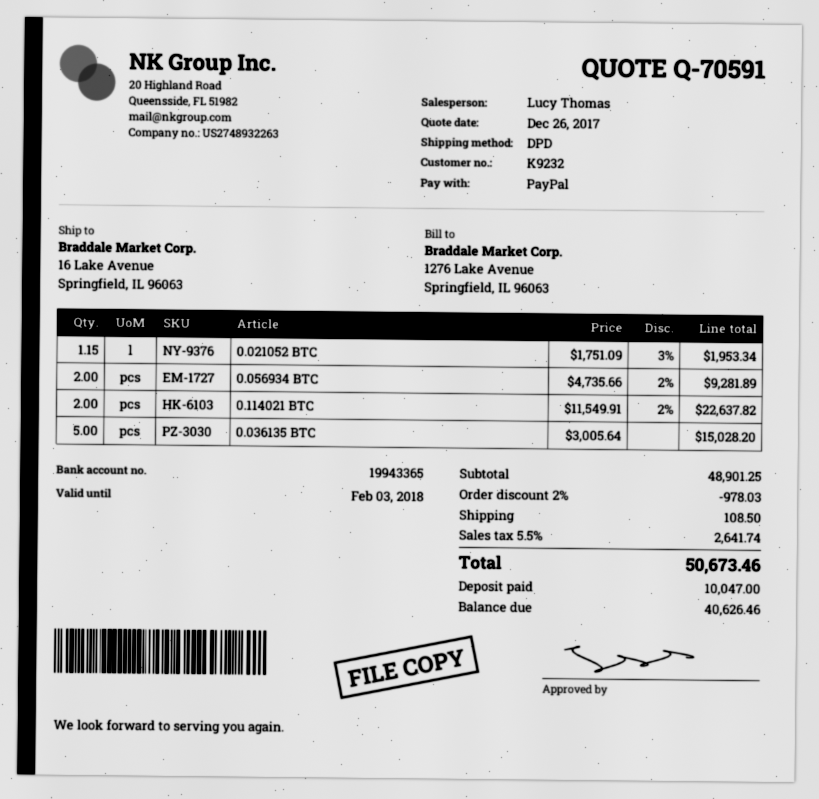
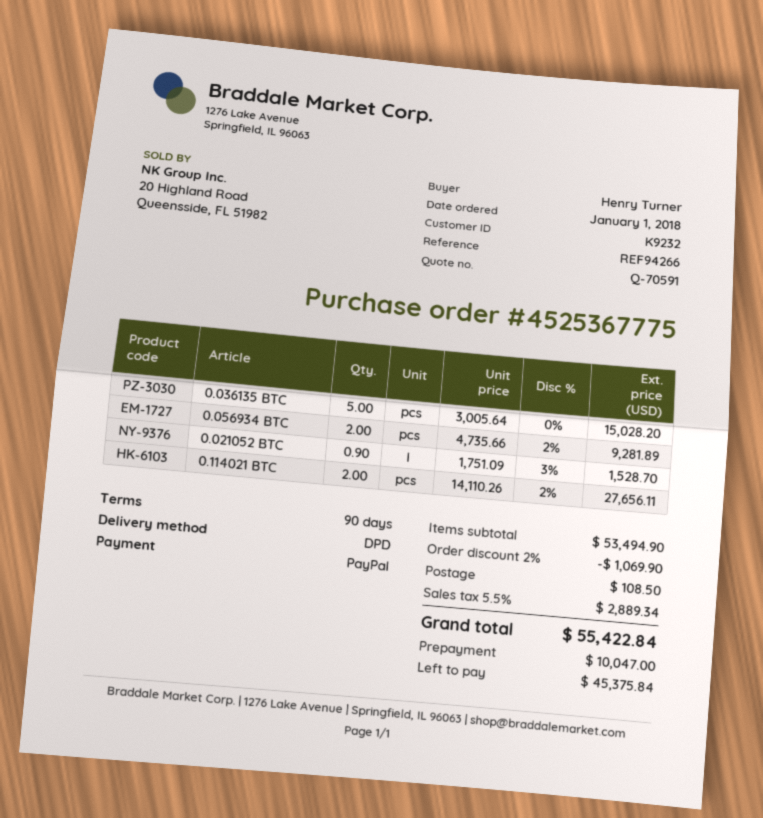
0.021052 BTC: 1.15 x 1751.09 - 3% = 1953.34 -> 0.9 x 1751.09 - 3% = 1528.70
0.114021 BTC: 2 x 11549.91 - 2% = 22637.82 -> 2 x 14110.26 - 2% = 27656.11
subtotal: 48901.25 -> 53494.90
discount: 2% = 978.03 -> 2% = 1069.90
tax: 5.5% = 2641.74 -> 5.5% = 2889.34
total: 50673.46 -> 55422.84
balance: 40626.46 -> 45375.84

